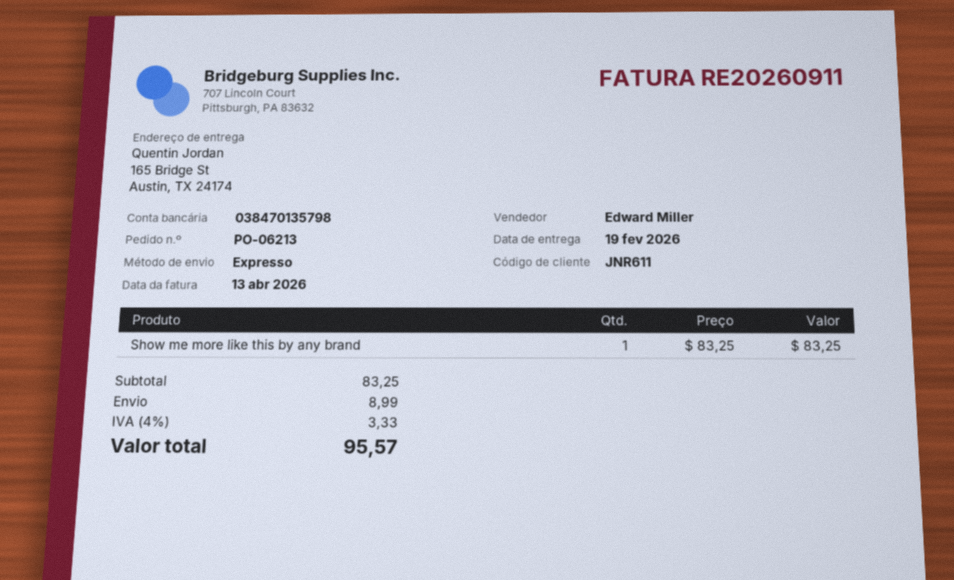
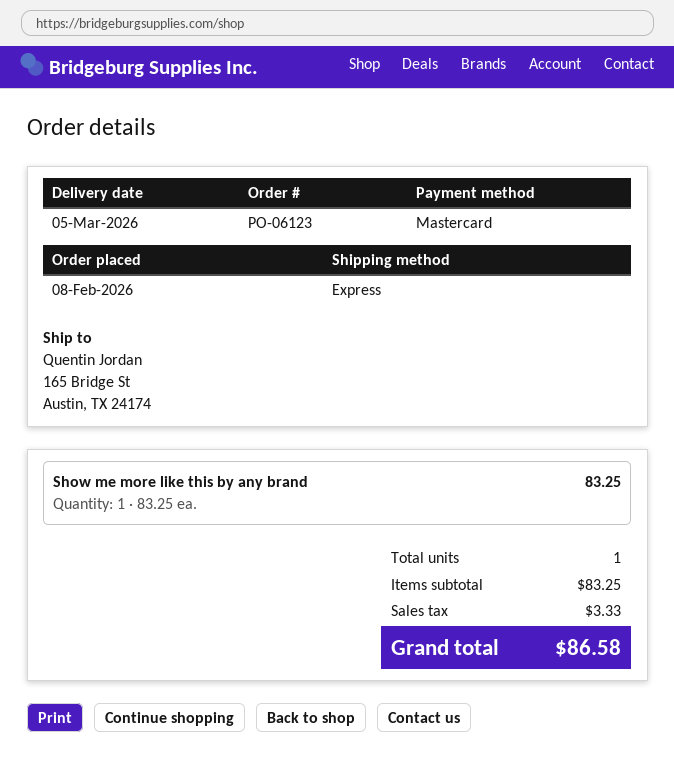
order number: PO-06213 -> PO-06123
delivery date: 2026-02-19 -> 2026-03-05
shipping: 8.99 -> none
total: 95.57 -> 86.58

